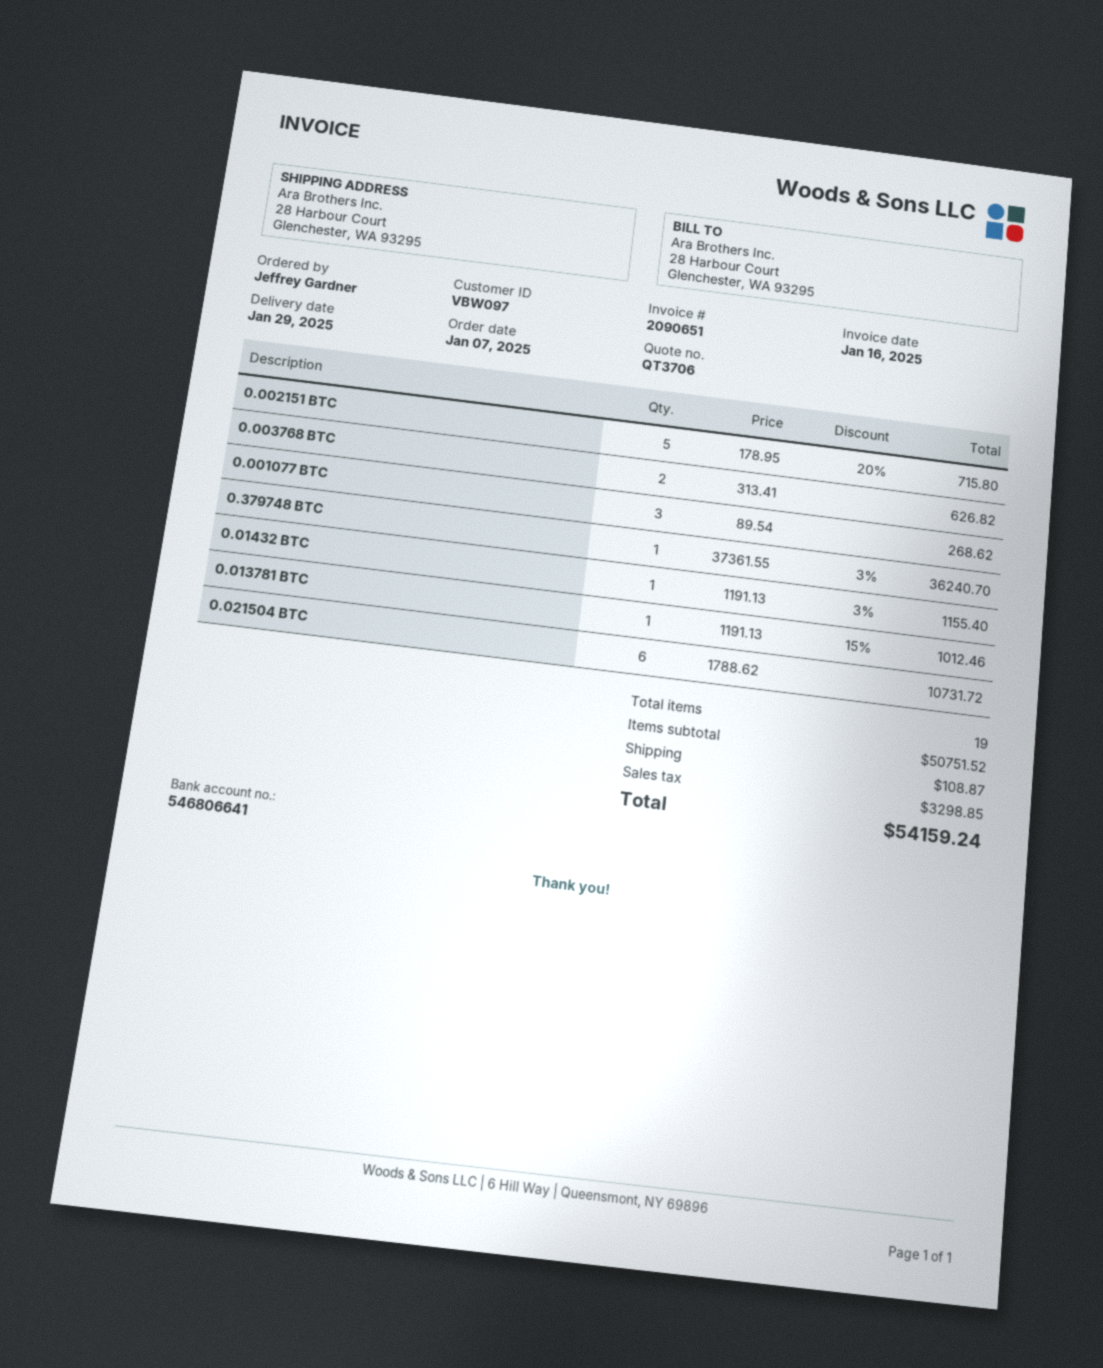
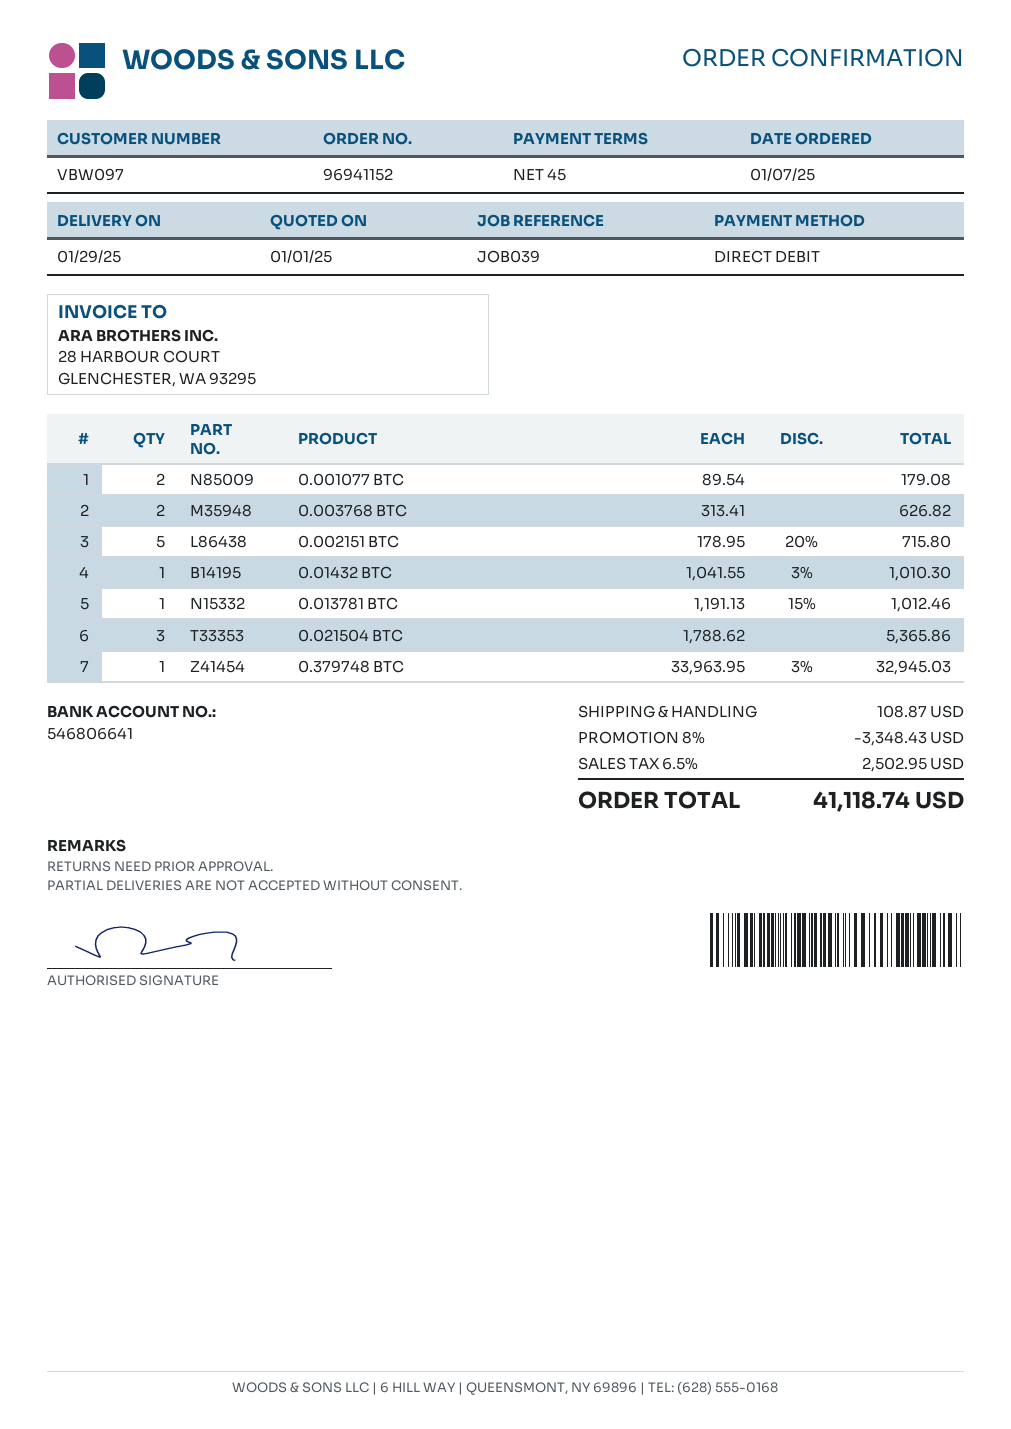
0.001077 BTC: 3 x 89.54 = 268.62 -> 2 x 89.54 = 179.08
0.379748 BTC: 1 x 37361.55 - 3% = 36240.70 -> 1 x 33963.95 - 3% = 32945.03
0.01432 BTC: 1 x 1191.13 - 3% = 1155.40 -> 1 x 1041.55 - 3% = 1010.30
0.021504 BTC: 6 x 1788.62 = 10731.72 -> 3 x 1788.62 = 5365.86
discount: none -> 8% = 3348.43
tax: 3298.85 -> 2502.95
total: 54159.24 -> 41118.74

